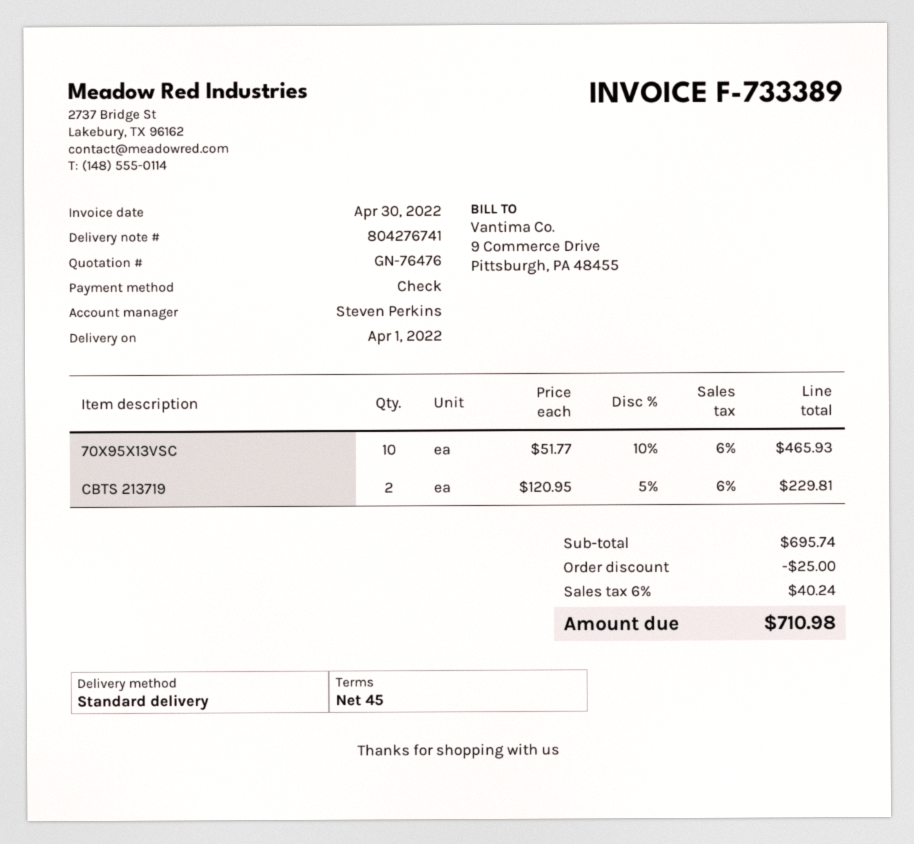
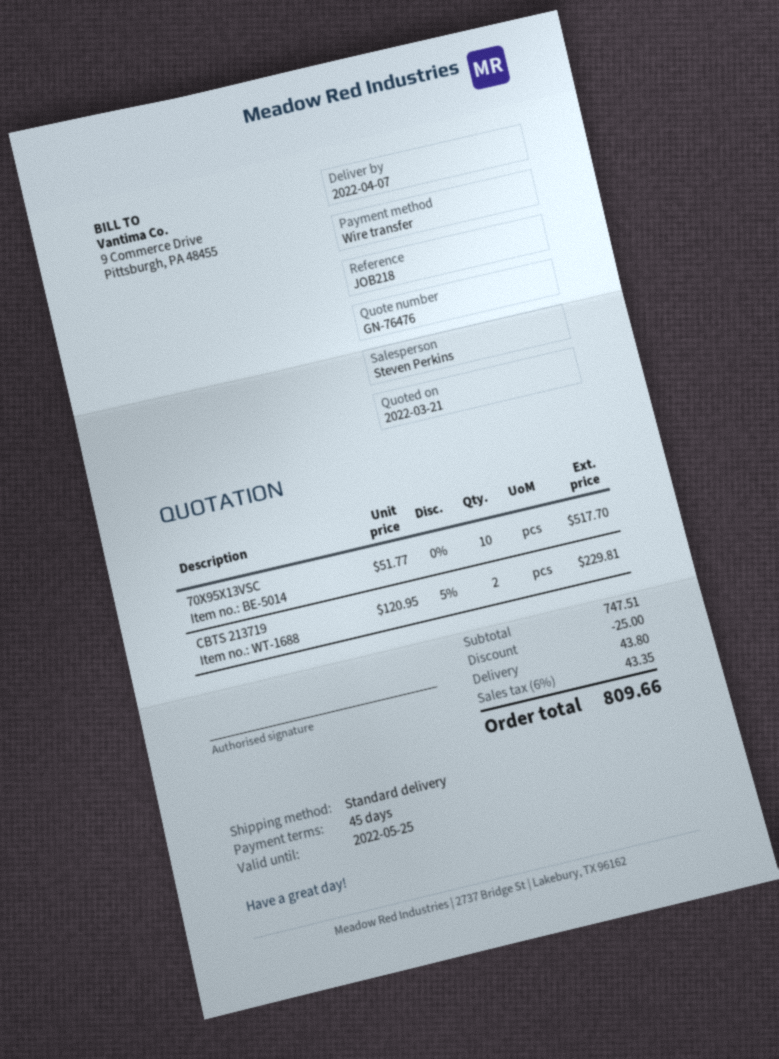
delivery date: 2022-04-01 -> 2022-04-07
payment method: cheque -> bank transfer
70X95X13VSC: 10 x 51.77 - 10% = 465.93 -> 10 x 51.77 = 517.70
subtotal: 695.74 -> 747.51
shipping: none -> 43.80
tax: 6% = 40.24 -> 6% = 43.35
total: 710.98 -> 809.66

